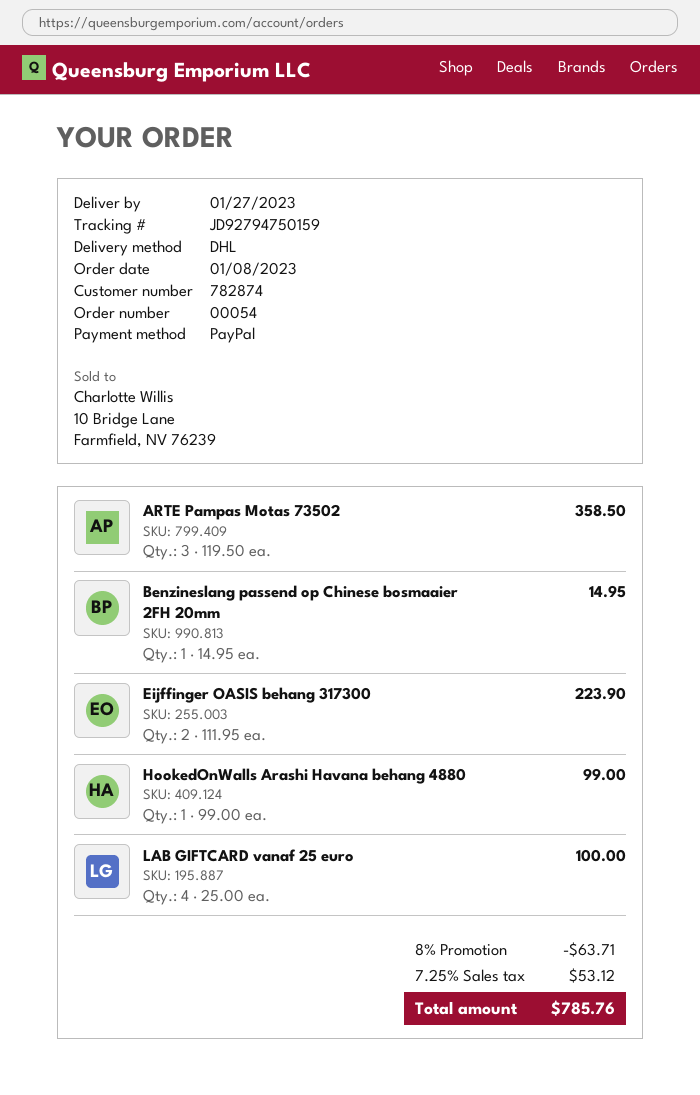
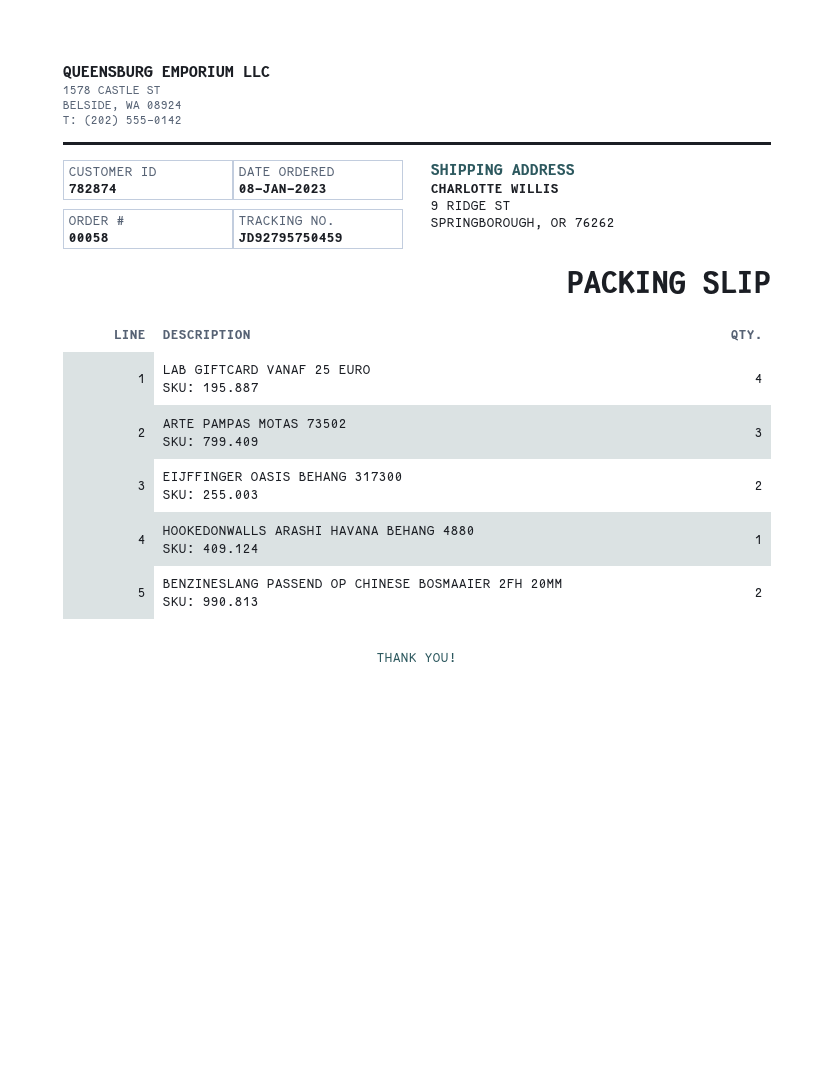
order number: 00054 -> 00058
tracking number: JD92794750159 -> JD92795750459
Benzineslang passend op Chinese bosmaaier 2FH 20mm: 1 -> 2

